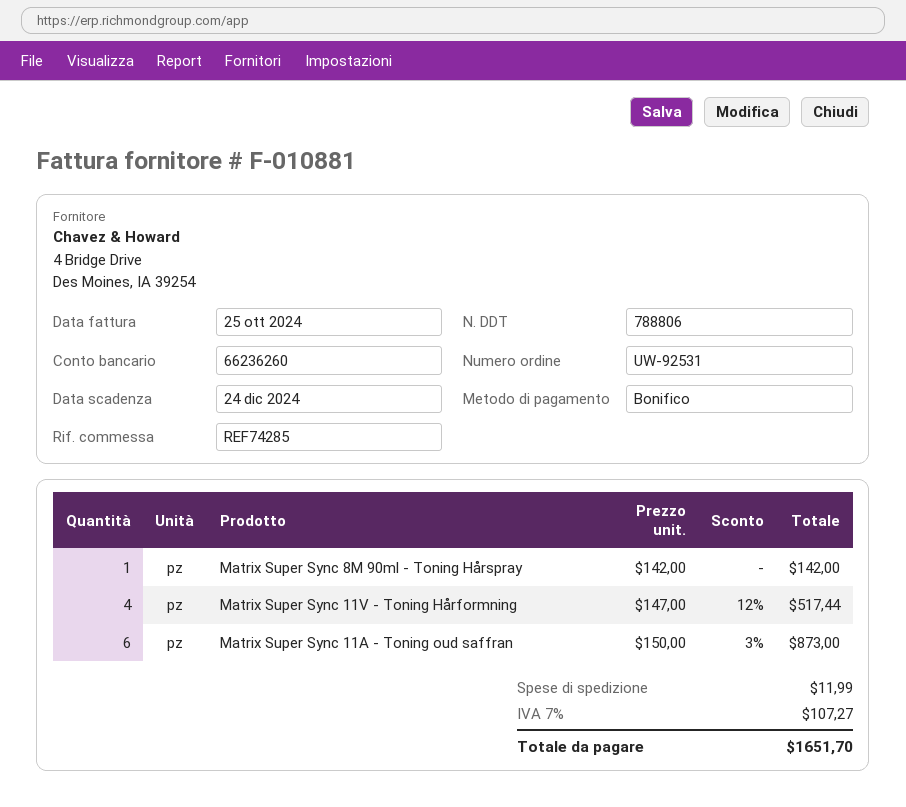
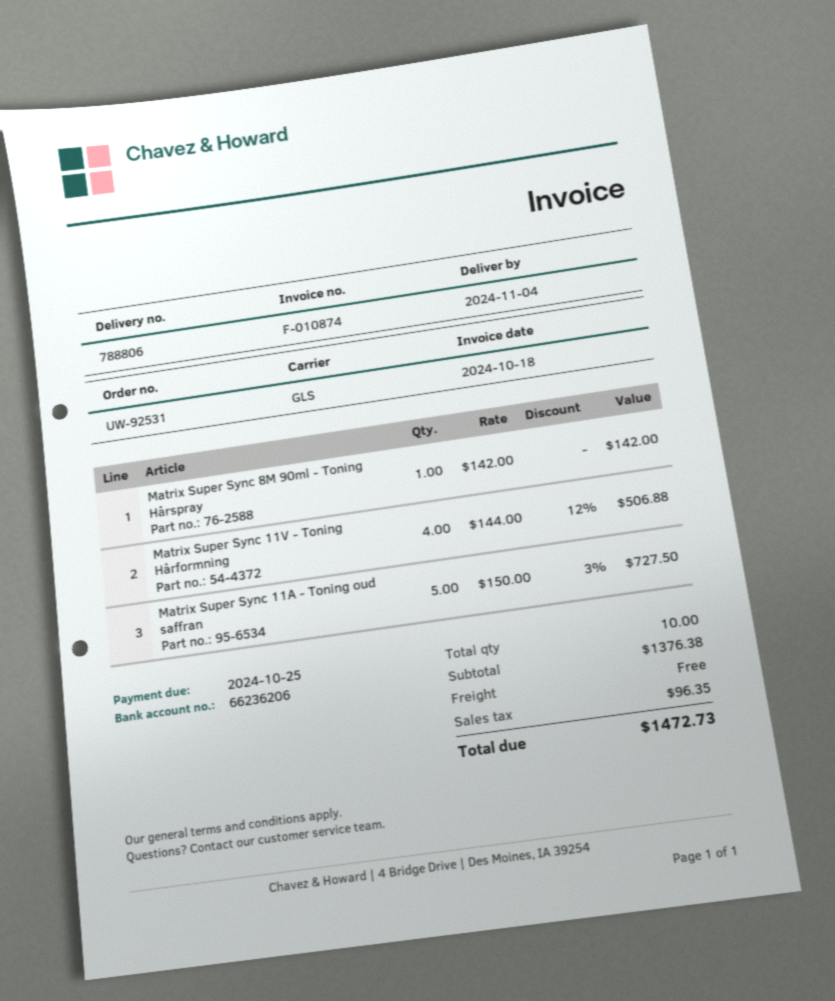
invoice number: F-010881 -> F-010874
invoice date: 2024-10-25 -> 2024-10-18
due date: 2024-12-24 -> 2024-10-25
bank account: 66236260 -> 66236206
Matrix Super Sync 11V - Toning Hårformning: 4 x 147.00 - 12% = 517.44 -> 4 x 144.00 - 12% = 506.88
Matrix Super Sync 11A - Toning oud saffran: 6 x 150.00 - 3% = 873.00 -> 5 x 150.00 - 3% = 727.50
shipping: 11.99 -> 0.00
tax: 107.27 -> 96.35
total: 1651.70 -> 1472.73

